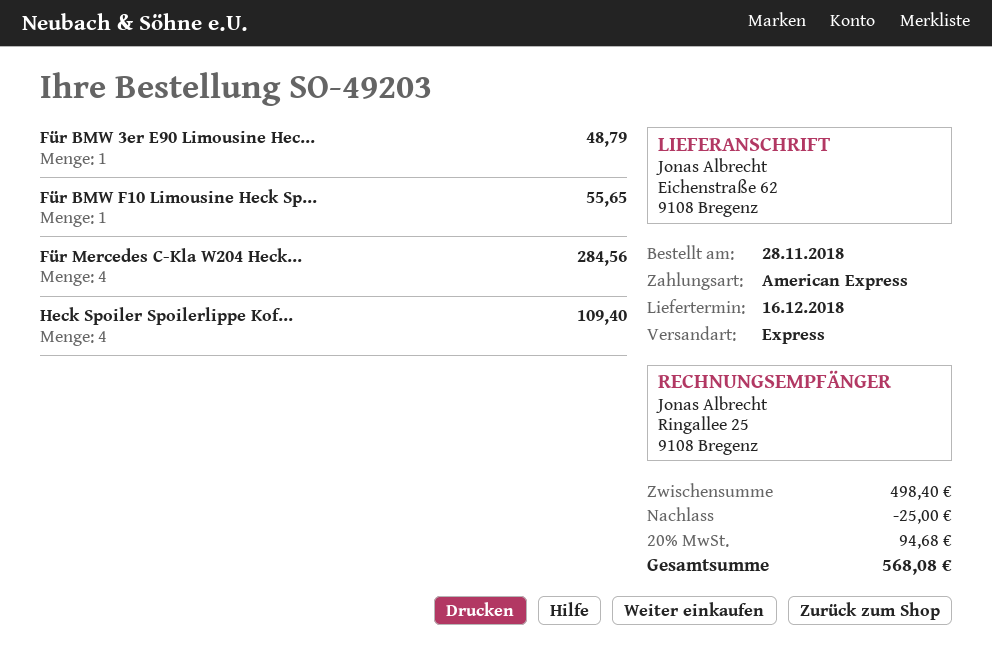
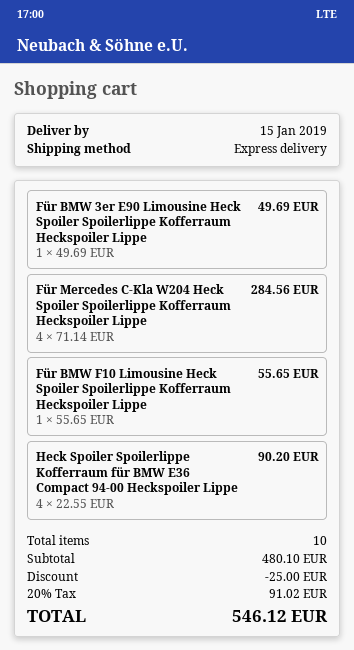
delivery date: 2018-12-16 -> 2019-01-15
Für BMW 3er E90 Limousine Hec...: 1 for 48.79 -> 1 for 49.69
Heck Spoiler Spoilerlippe Kof...: 4 for 109.40 -> 4 for 90.20
subtotal: 498.40 -> 480.10
tax: 20% = 94.68 -> 20% = 91.02
total: 568.08 -> 546.12

